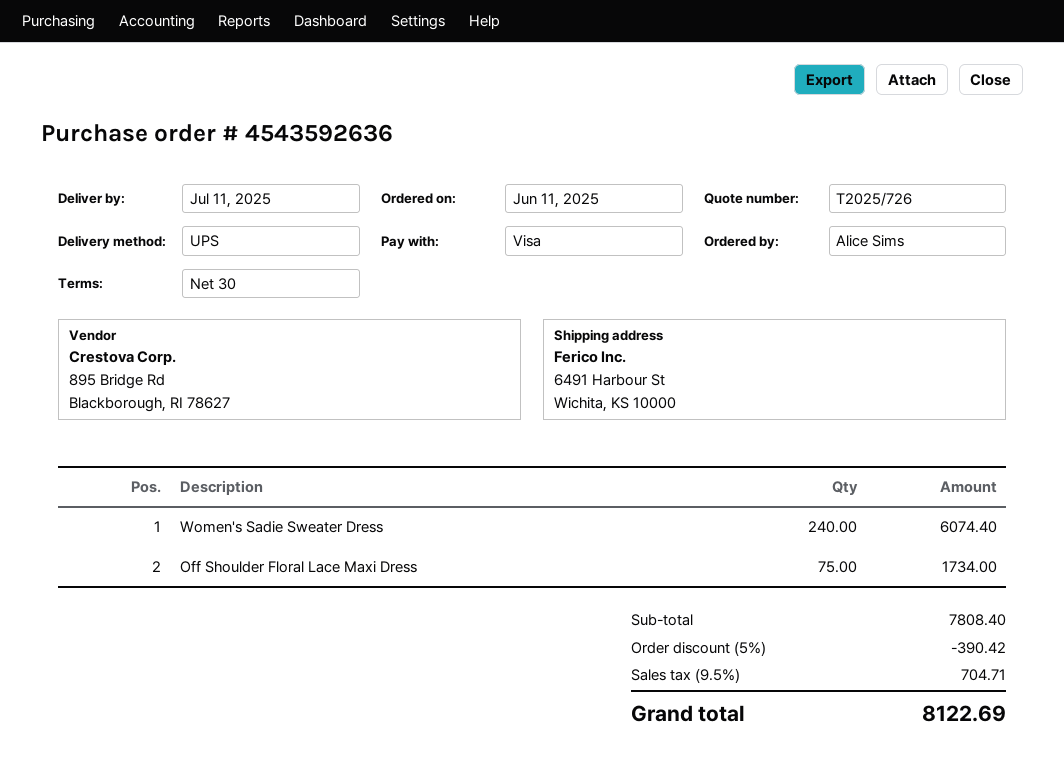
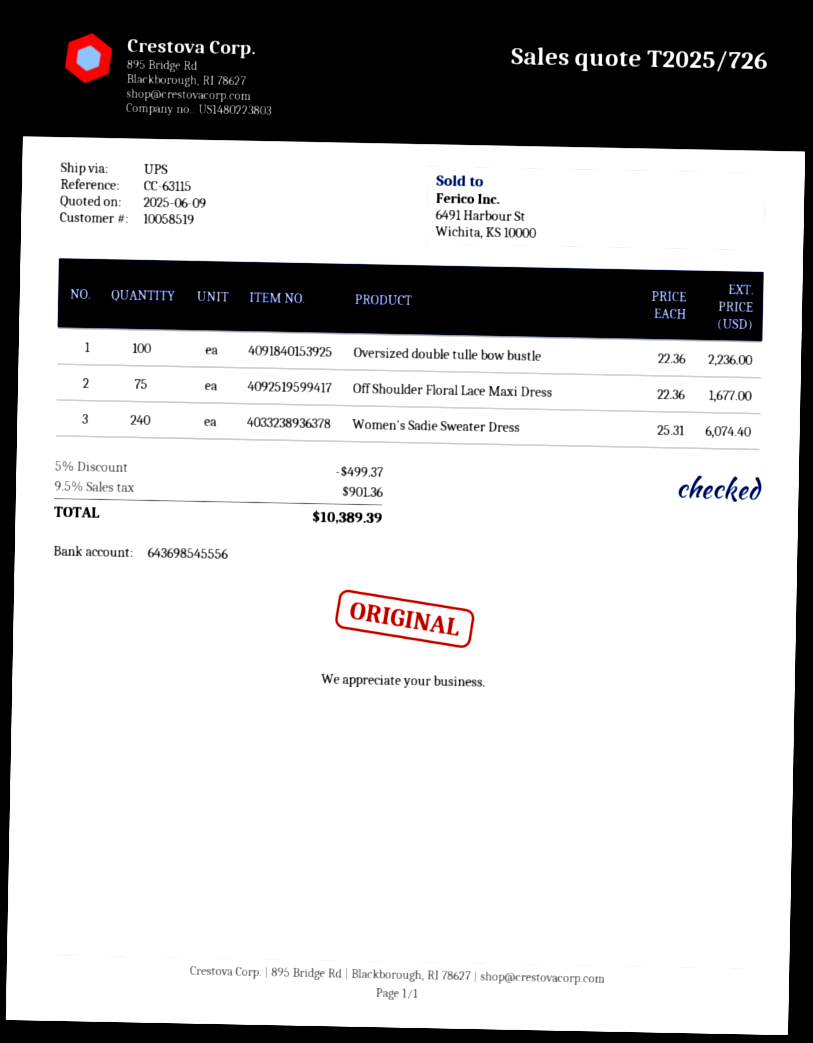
Off Shoulder Floral Lace Maxi Dress: 75 for 1734.00 -> 75 for 1677.00
Oversized double tulle bow bustle: none -> 100 for 2236.00
discount: 5% = 390.42 -> 5% = 499.37
tax: 9.5% = 704.71 -> 9.5% = 901.36
total: 8122.69 -> 10389.39

